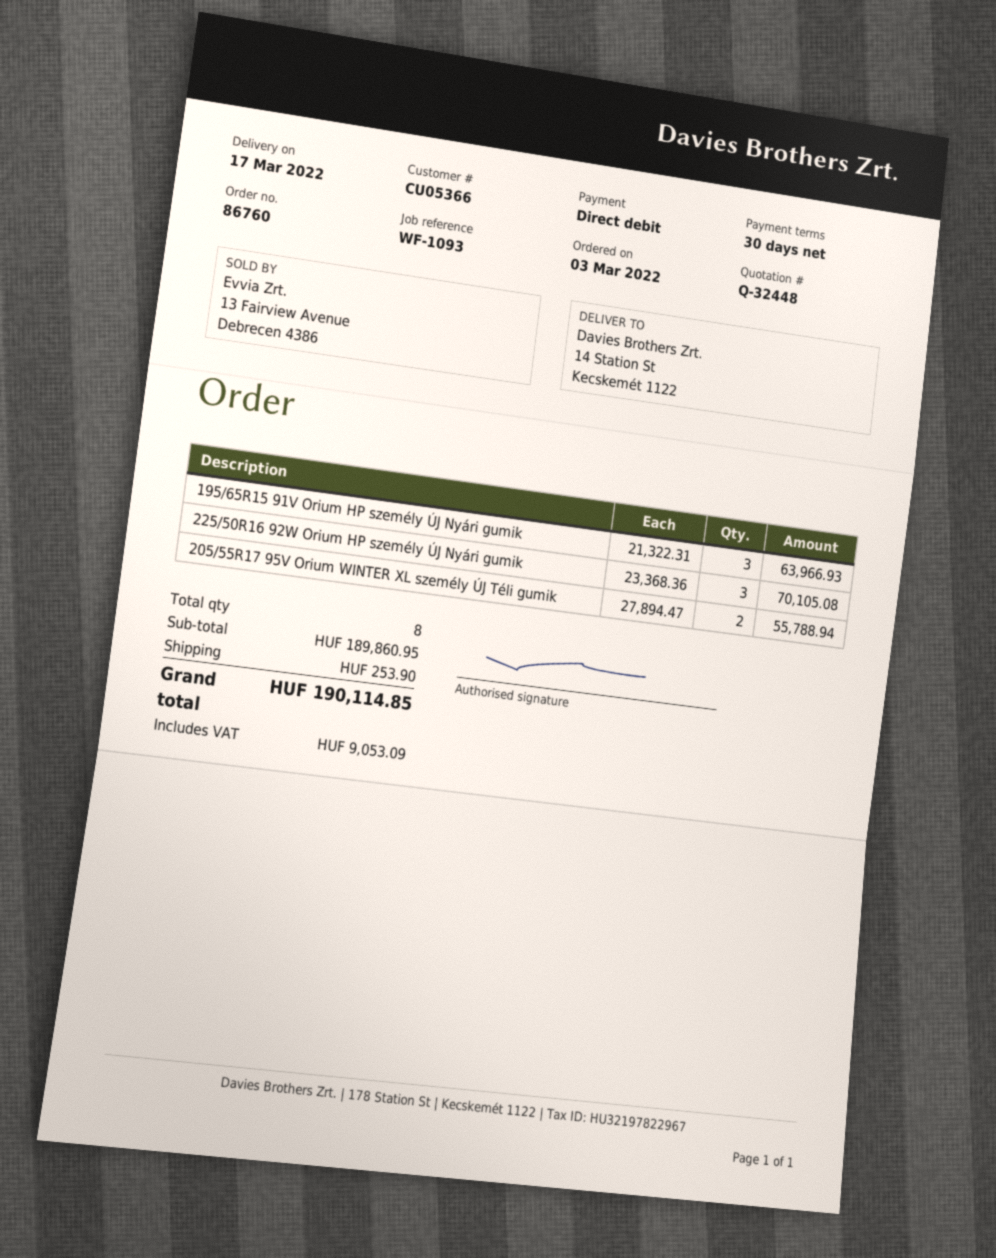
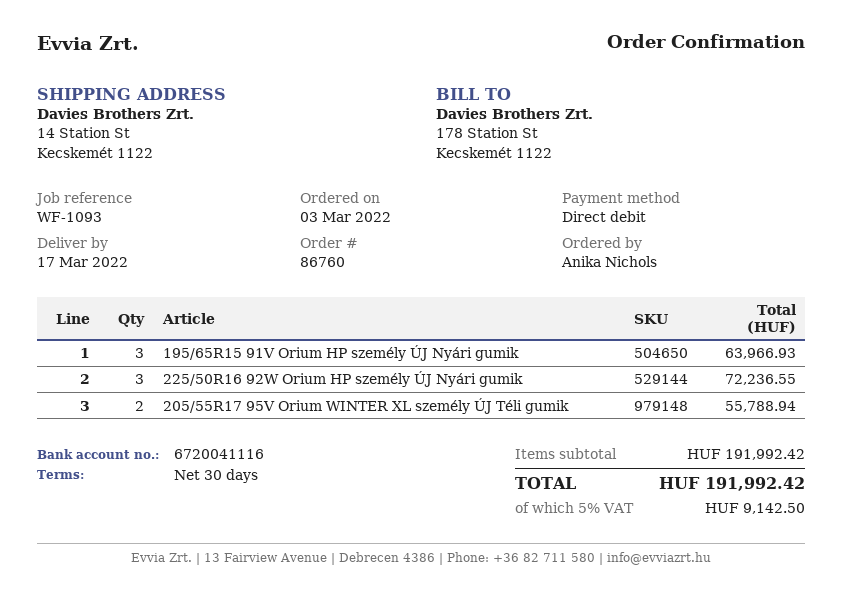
225/50R16 92W Orium HP személy ÚJ Nyári gumik: 3 for 70105.08 -> 3 for 72236.55
subtotal: 189860.95 -> 191992.42
shipping: 253.90 -> none
tax: 9053.09 -> 9142.50
total: 190114.85 -> 191992.42

